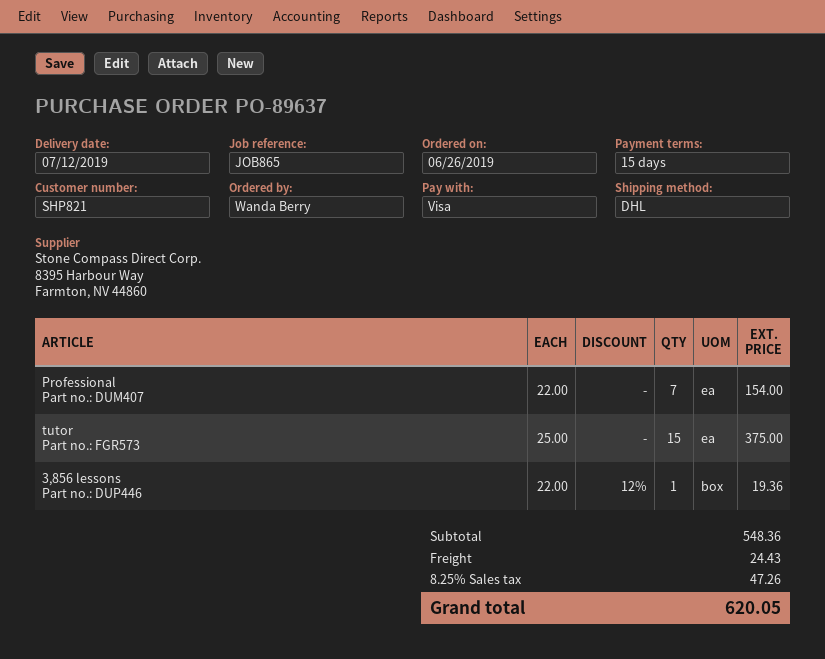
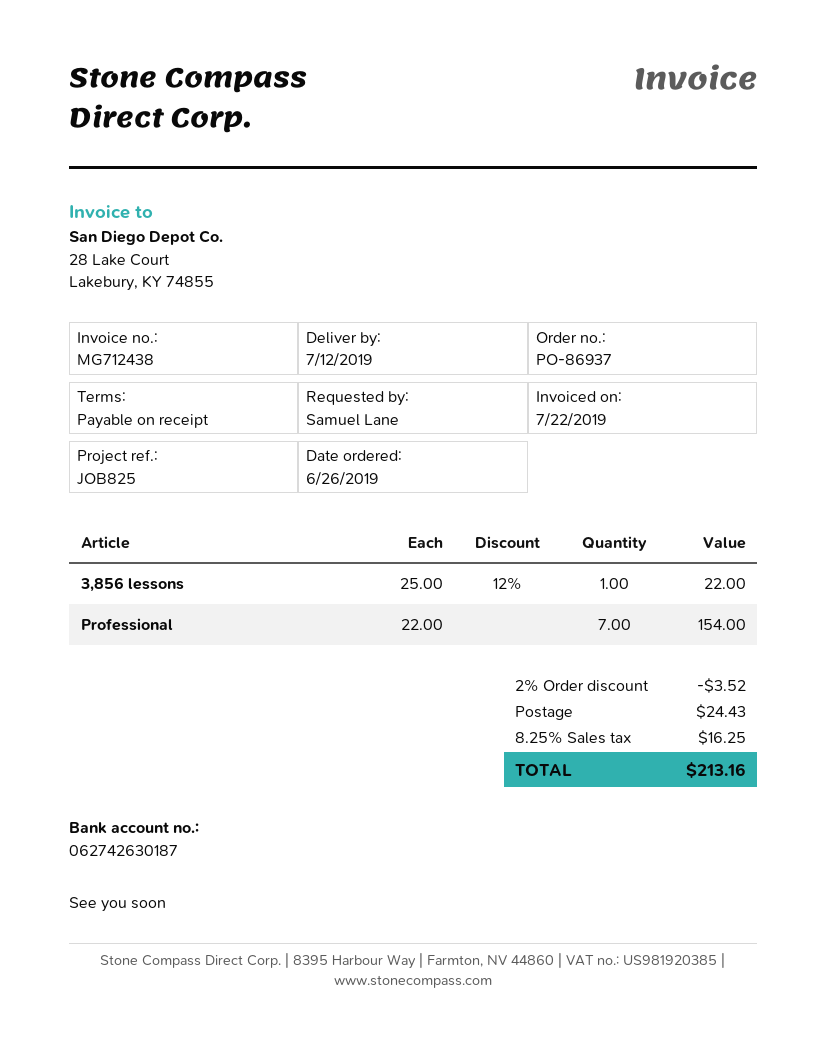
order number: PO-89637 -> PO-86937
payment terms: 15 days -> on receipt
reference: JOB865 -> JOB825
ordered by: Wanda Berry -> Samuel Lane
tutor: 15 x 25.00 = 375.00 -> none
3,856 lessons: 1 x 22.00 - 12% = 19.36 -> 1 x 25.00 - 12% = 22.00
discount: none -> 2% = 3.52
tax: 8.25% = 47.26 -> 8.25% = 16.25
total: 620.05 -> 213.16

